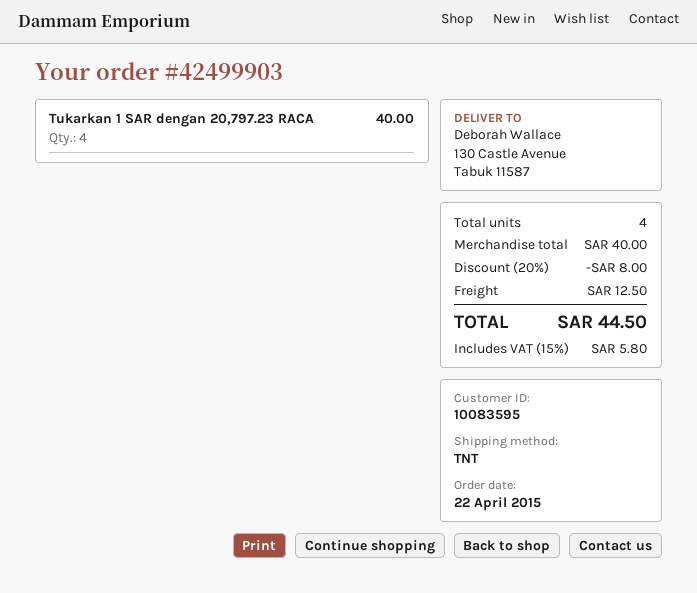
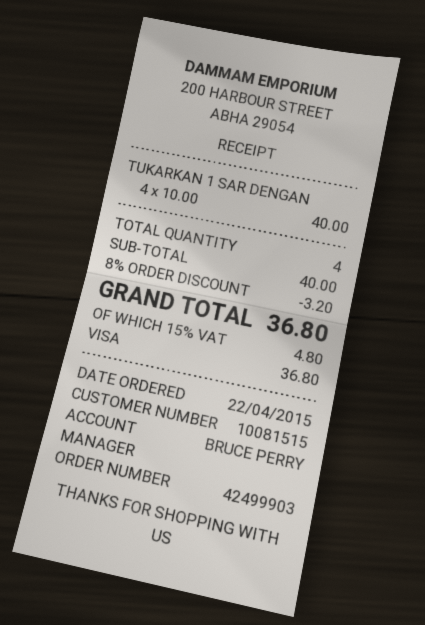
customer number: 10083595 -> 10081515
discount: 20% = 8.00 -> 8% = 3.20
shipping: 12.50 -> none
tax: 15% = 5.80 -> 15% = 4.80
total: 44.50 -> 36.80

